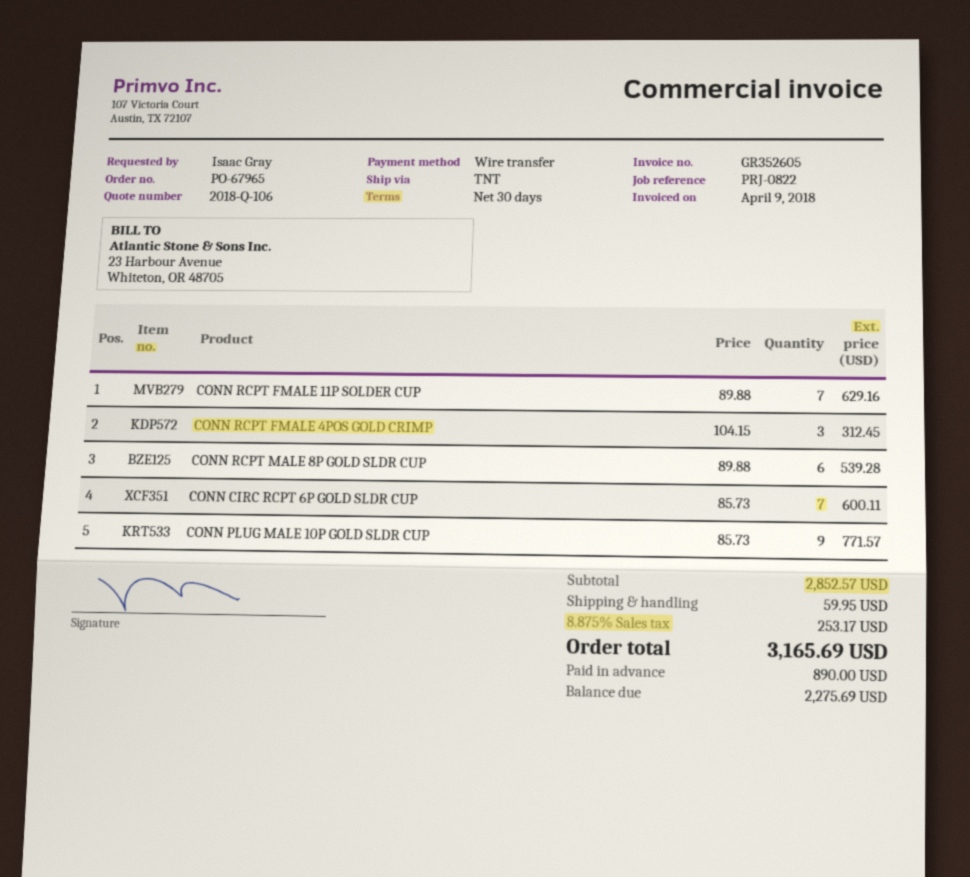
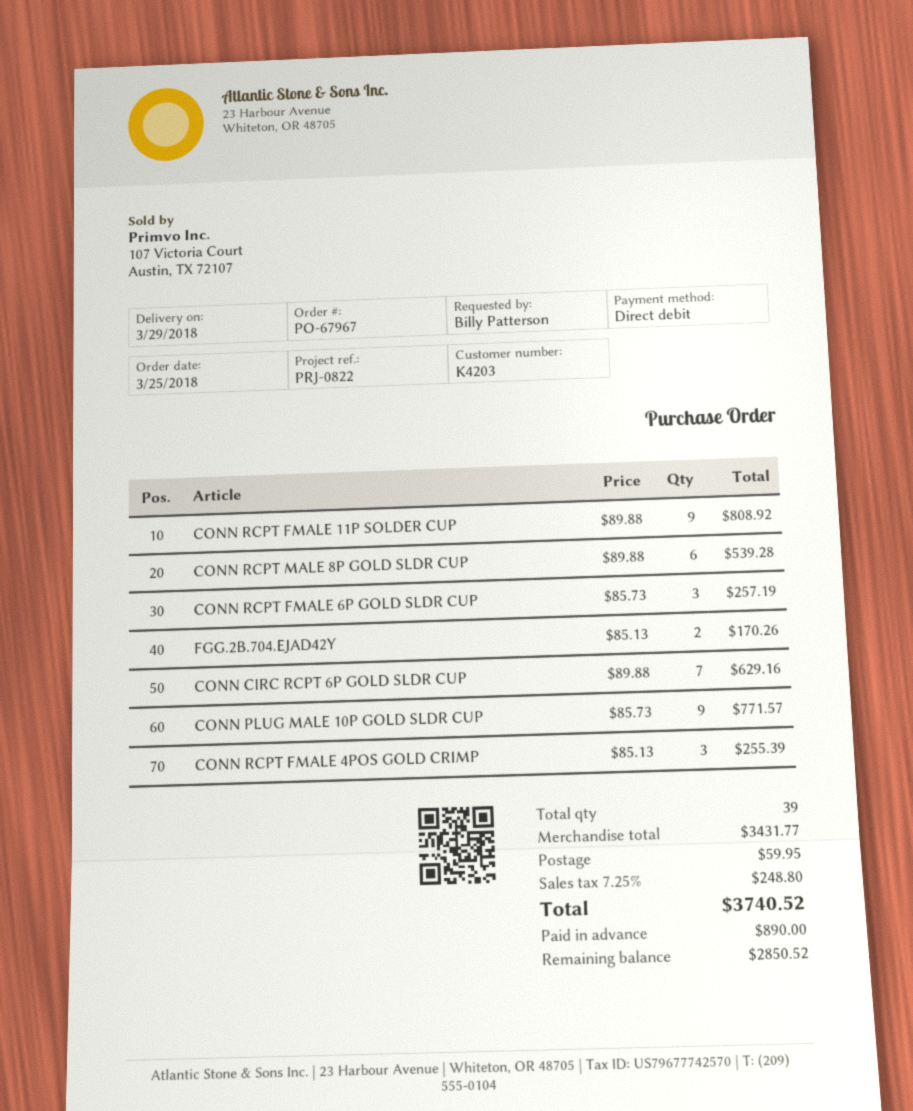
order number: PO-67965 -> PO-67967
ordered by: Isaac Gray -> Billy Patterson
payment method: bank transfer -> direct debit
CONN RCPT FMALE 11P SOLDER CUP: 7 x 89.88 = 629.16 -> 9 x 89.88 = 808.92
CONN RCPT FMALE 4POS GOLD CRIMP: 3 x 104.15 = 312.45 -> 3 x 85.13 = 255.39
CONN CIRC RCPT 6P GOLD SLDR CUP: 7 x 85.73 = 600.11 -> 7 x 89.88 = 629.16
CONN RCPT FMALE 6P GOLD SLDR CUP: none -> 3 x 85.73 = 257.19
FGG.2B.704.EJAD42Y: none -> 2 x 85.13 = 170.26
subtotal: 2852.57 -> 3431.77
tax: 8.875% = 253.17 -> 7.25% = 248.80
total: 3165.69 -> 3740.52
balance: 2275.69 -> 2850.52

